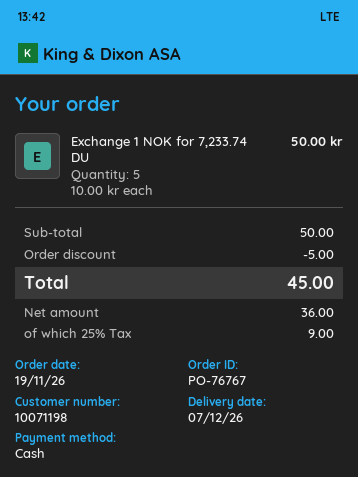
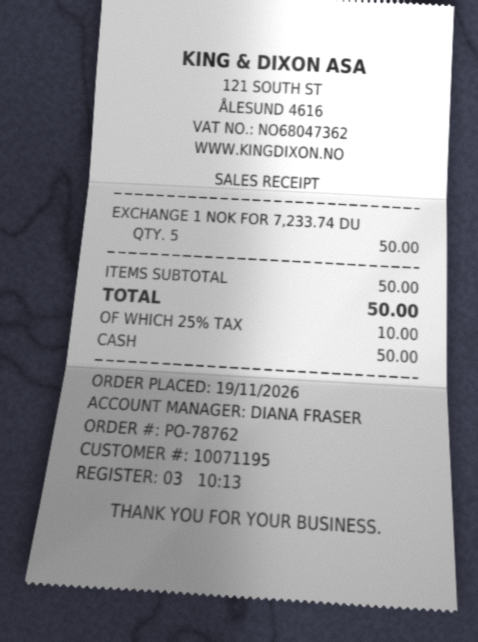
order number: PO-76767 -> PO-78762
customer number: 10071198 -> 10071195
discount: 5.00 -> none
tax: 25% = 9.00 -> 25% = 10.00
total: 45.00 -> 50.00

